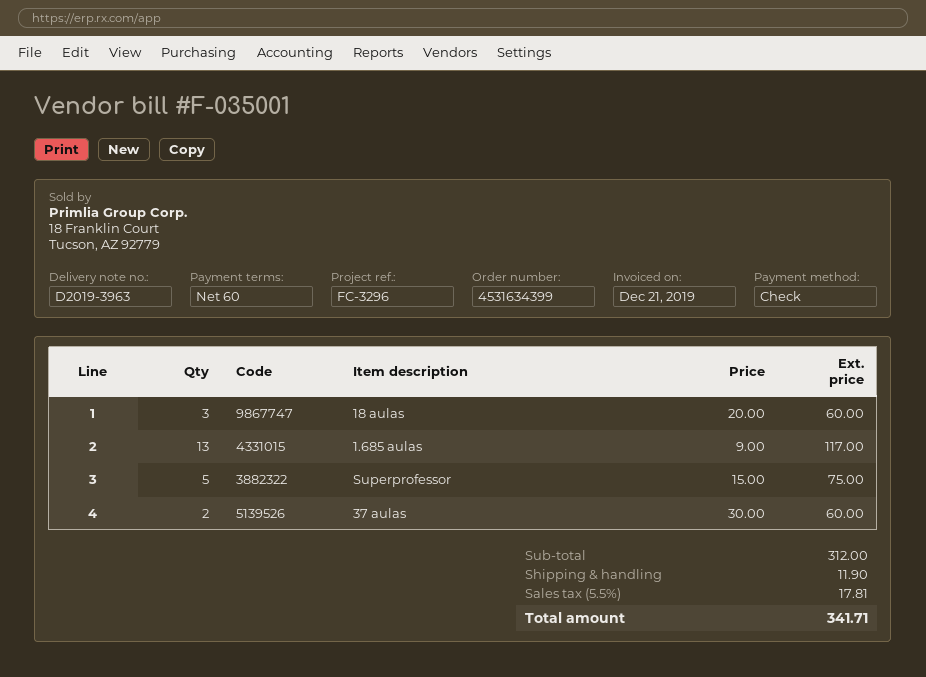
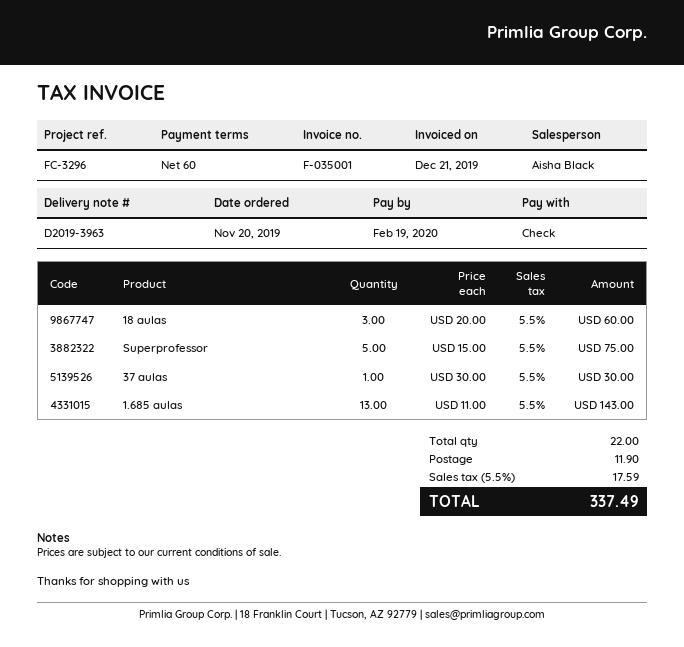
1.685 aulas: 13 x 9.00 = 117.00 -> 13 x 11.00 = 143.00
37 aulas: 2 x 30.00 = 60.00 -> 1 x 30.00 = 30.00
tax: 5.5% = 17.81 -> 5.5% = 17.59
total: 341.71 -> 337.49

